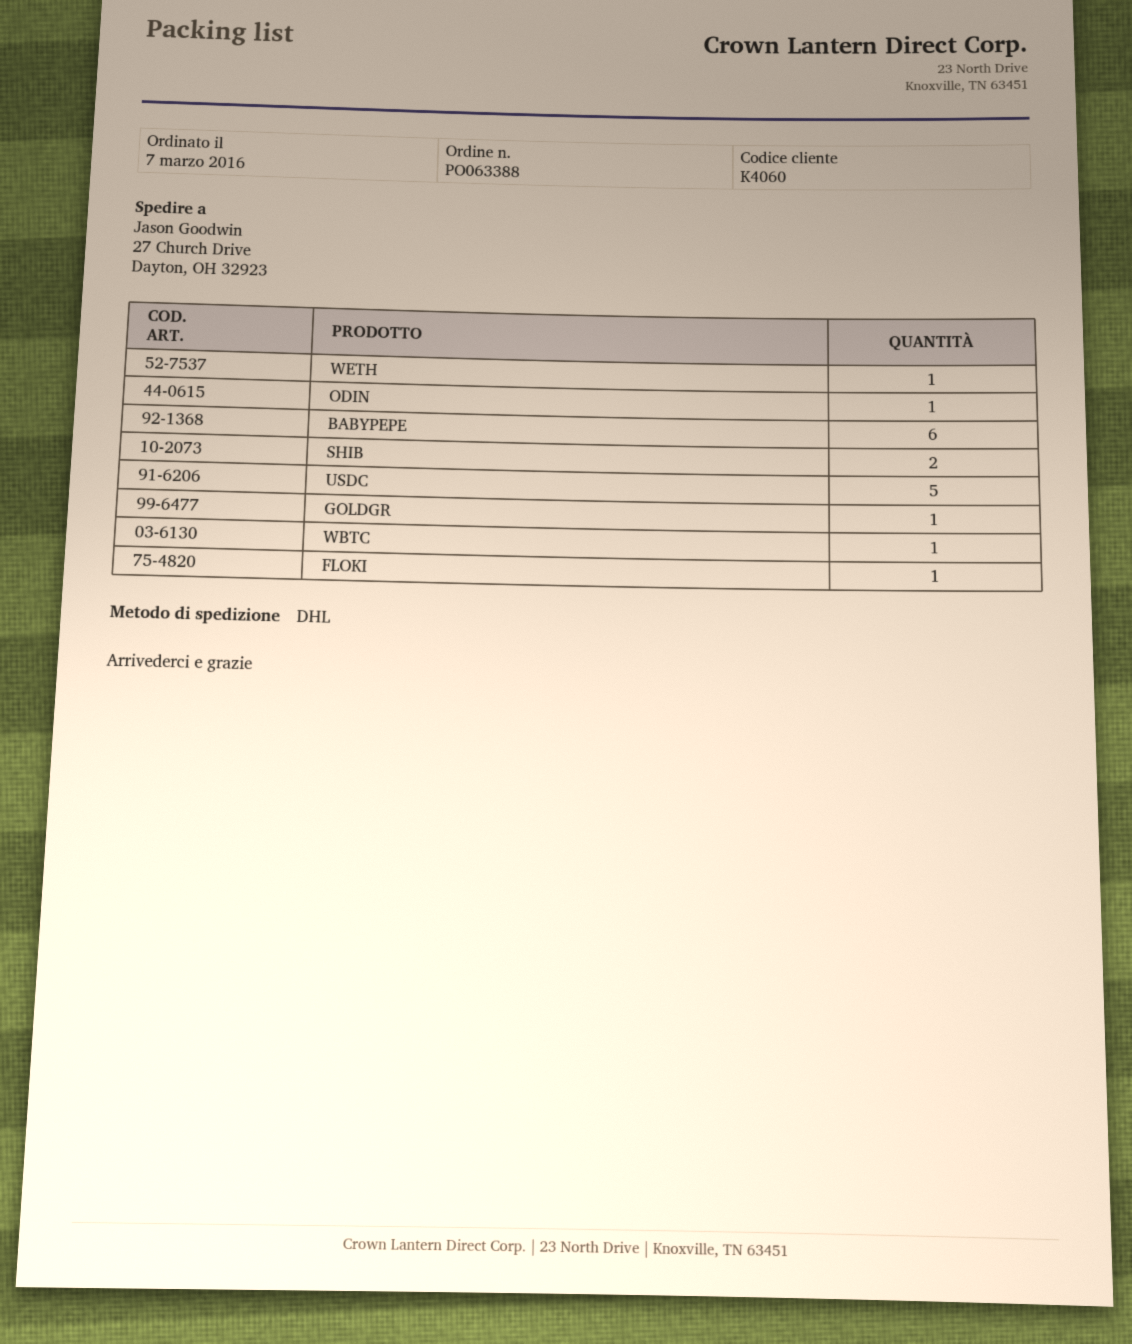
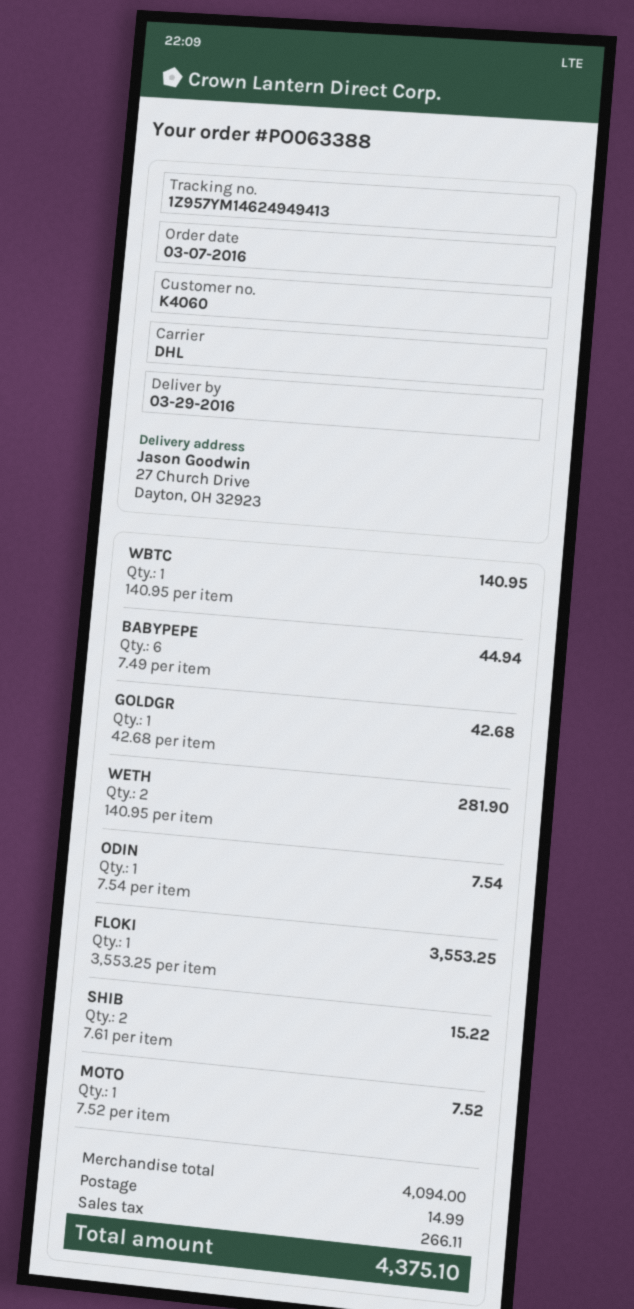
WETH: 1 -> 2
USDC: 5 -> none
MOTO: none -> 1

